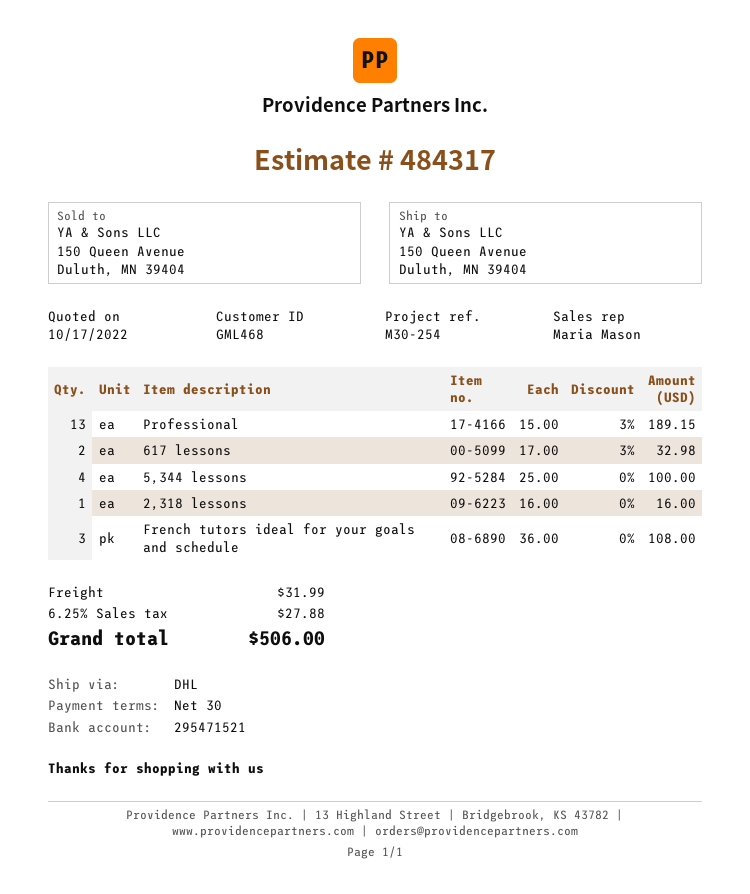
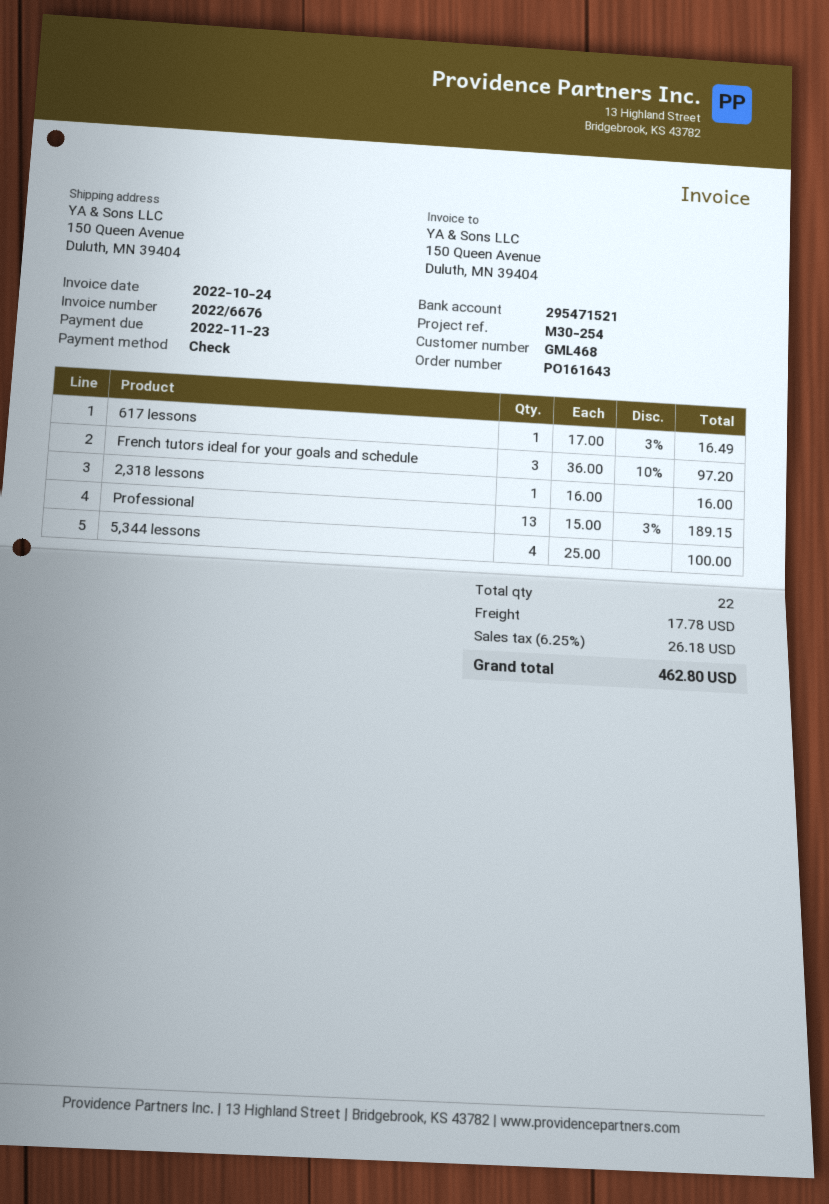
617 lessons: 2 x 17.00 - 3% = 32.98 -> 1 x 17.00 - 3% = 16.49
French tutors ideal for your goals and schedule: 3 x 36.00 = 108.00 -> 3 x 36.00 - 10% = 97.20
shipping: 31.99 -> 17.78
tax: 6.25% = 27.88 -> 6.25% = 26.18
total: 506.00 -> 462.80

